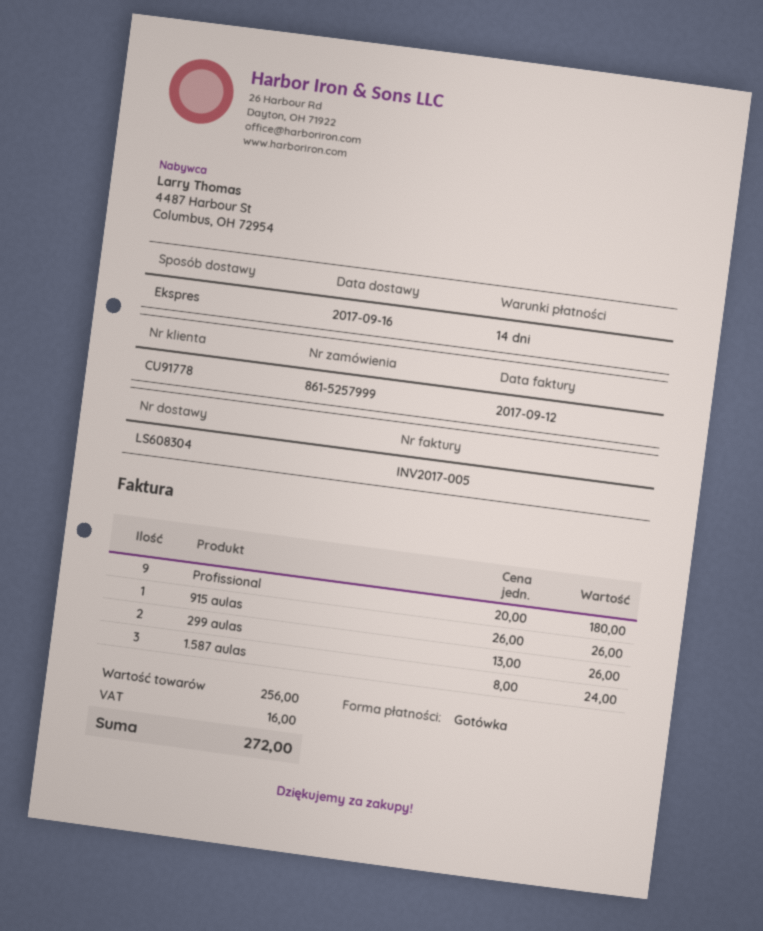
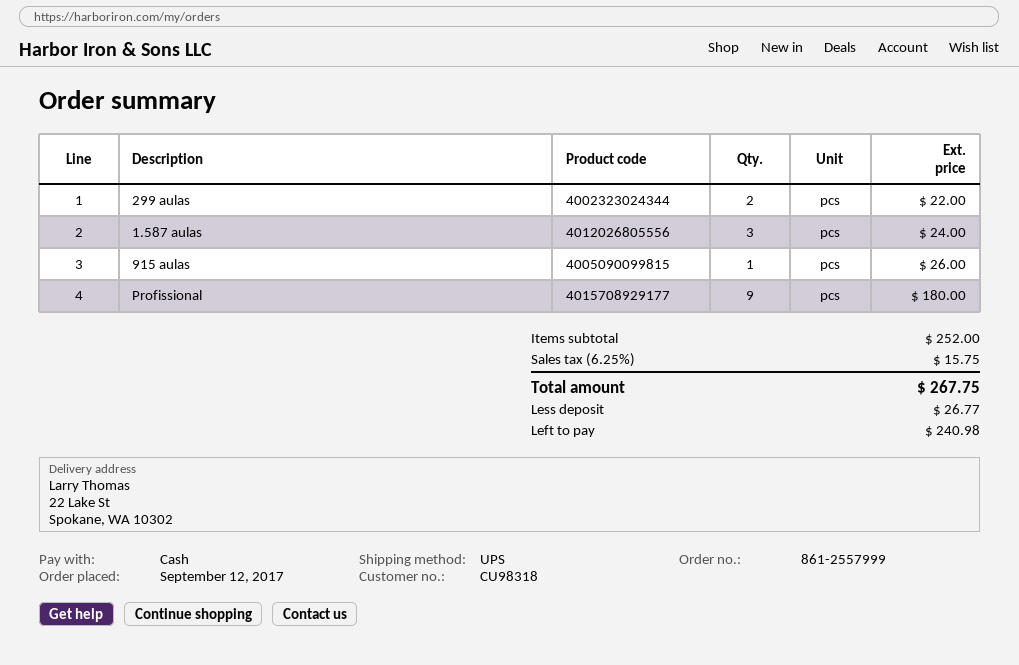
order number: 861-5257999 -> 861-2557999
customer number: CU91778 -> CU98318
shipping method: express -> UPS
299 aulas: 2 for 26.00 -> 2 for 22.00
subtotal: 256.00 -> 252.00
tax: 16.00 -> 15.75
total: 272.00 -> 267.75

